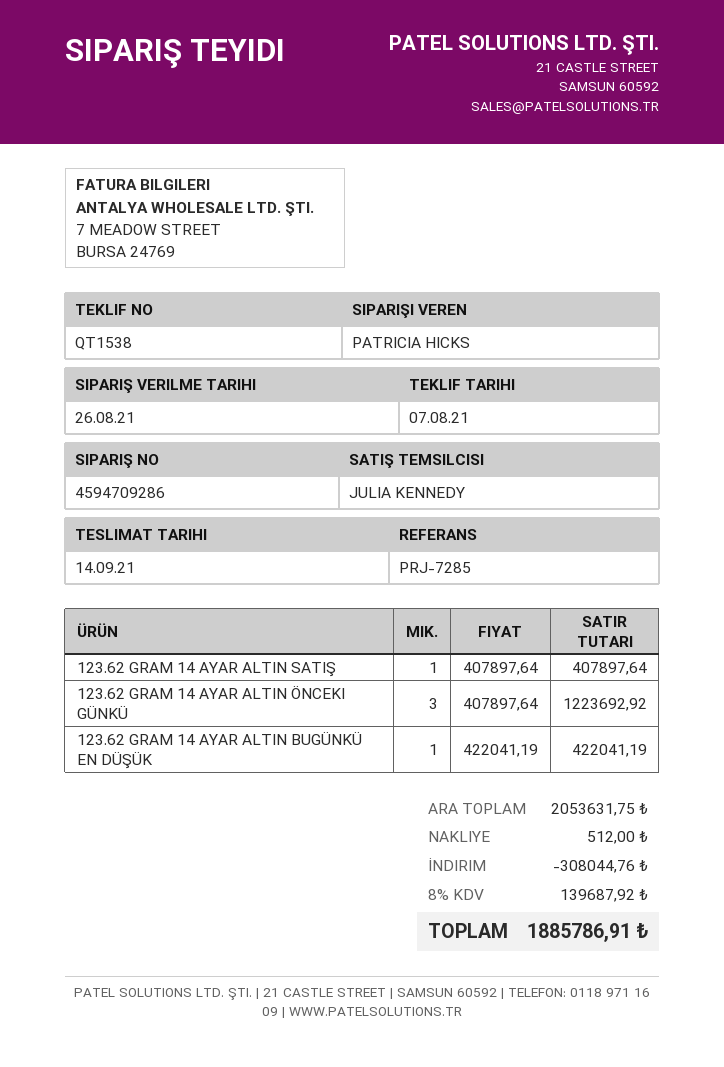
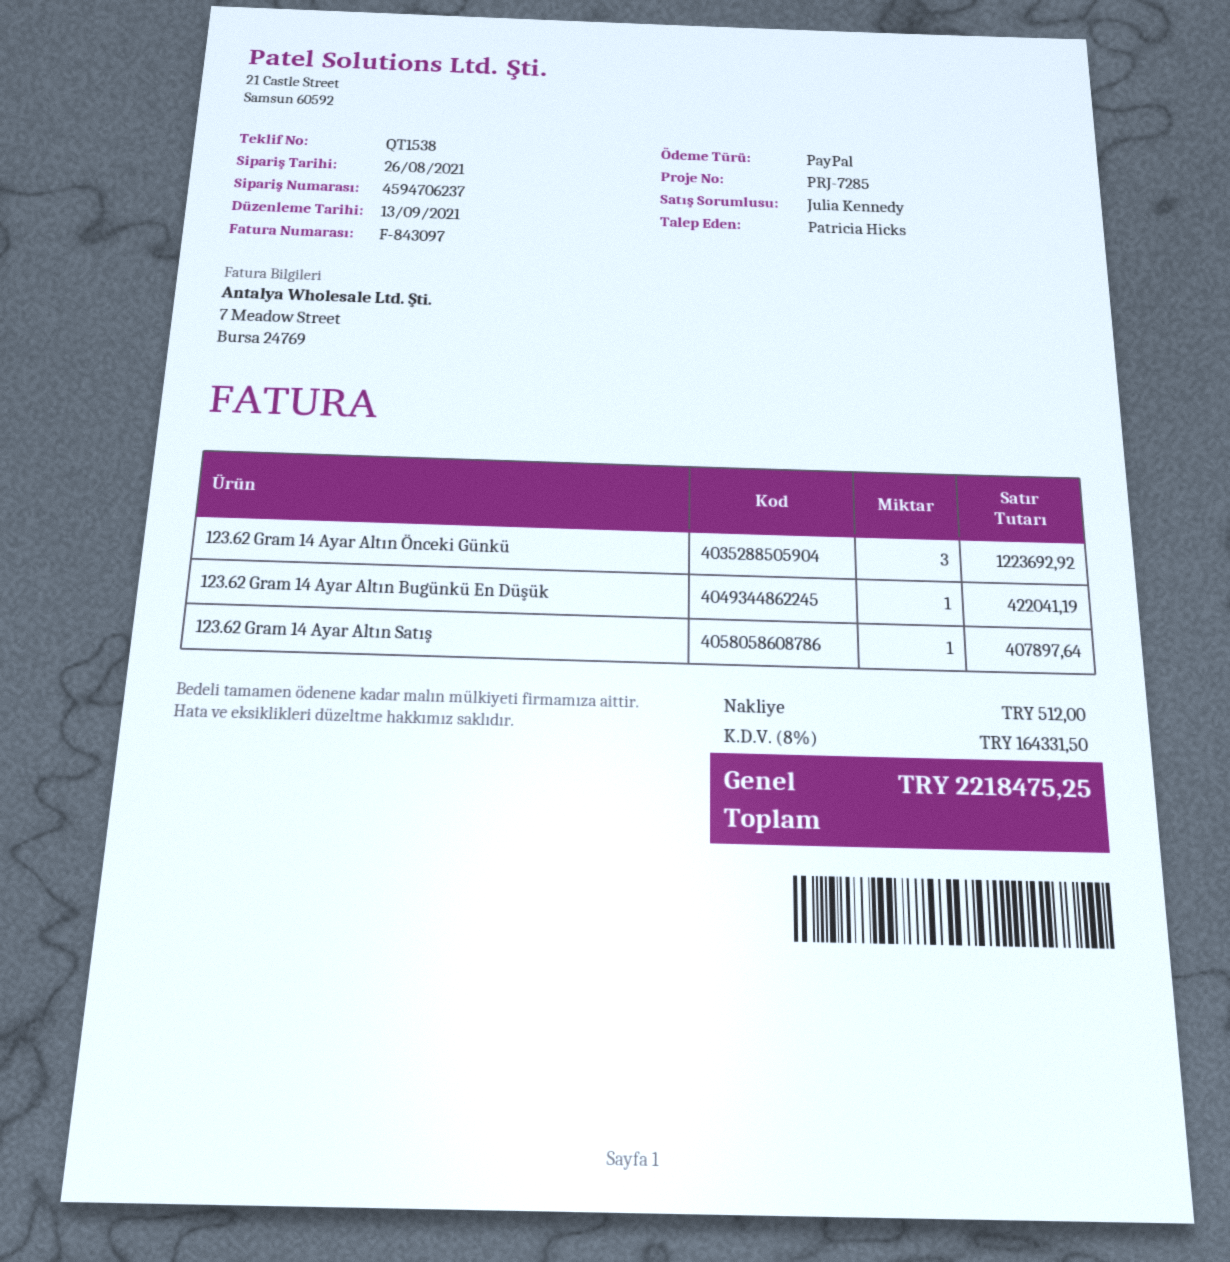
order number: 4594709286 -> 4594706237
discount: 308044.76 -> none
tax: 8% = 139687.92 -> 8% = 164331.50
total: 1885786.91 -> 2218475.25

